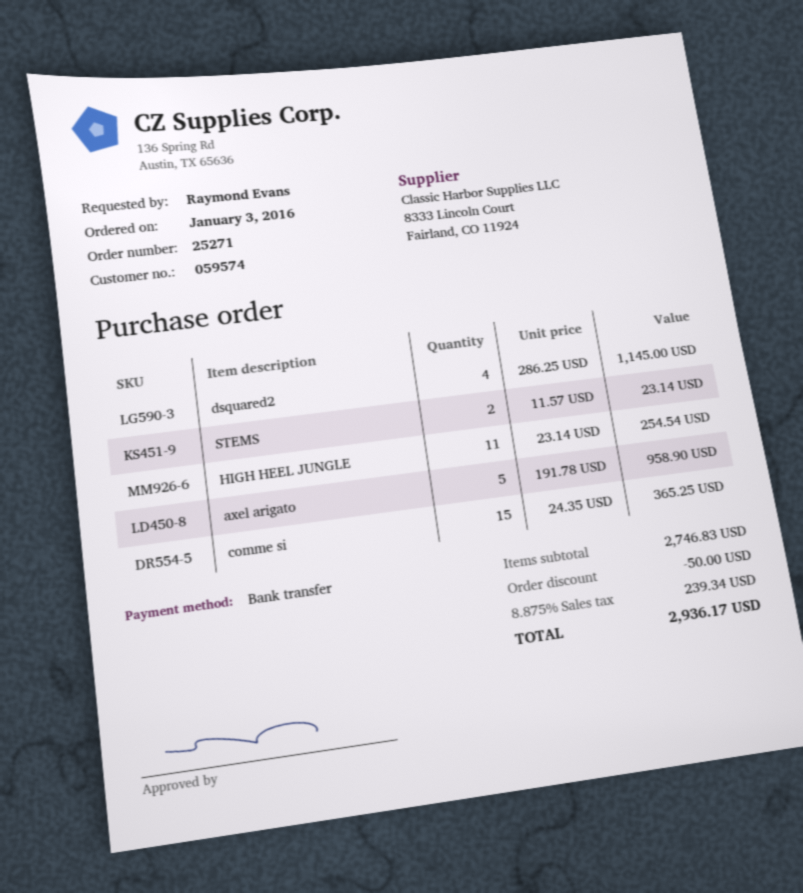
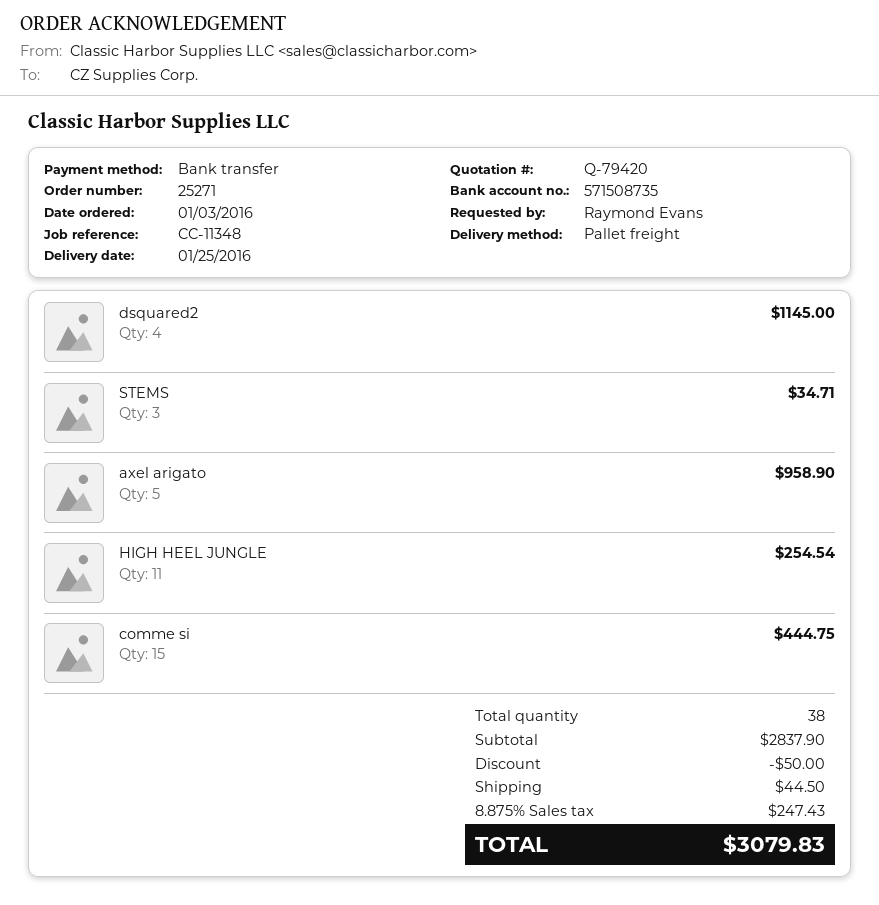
STEMS: 2 for 23.14 -> 3 for 34.71
comme si: 15 for 365.25 -> 15 for 444.75
subtotal: 2746.83 -> 2837.90
shipping: none -> 44.50
tax: 8.875% = 239.34 -> 8.875% = 247.43
total: 2936.17 -> 3079.83

